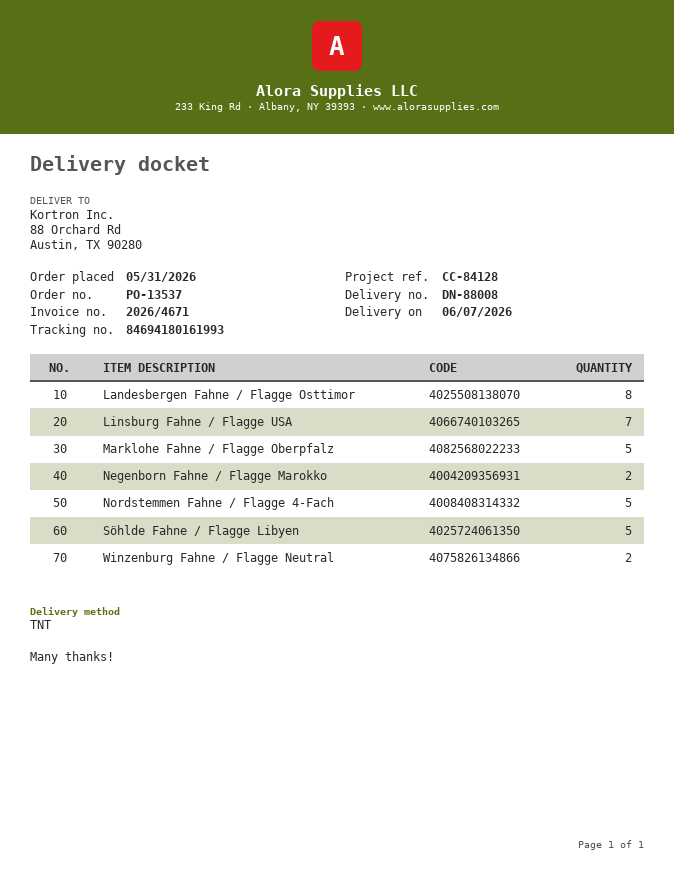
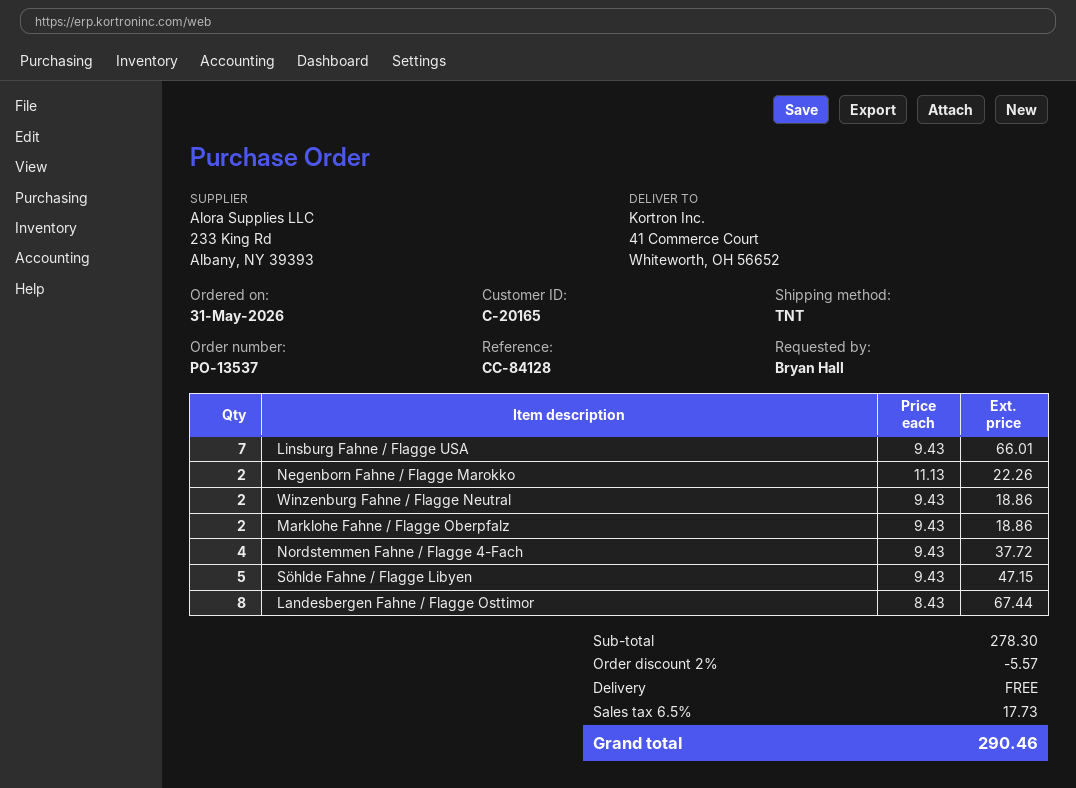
ship to: 88 Orchard Rd, Austin, TX 90280 -> 41 Commerce Court, Whiteworth, OH 56652
Marklohe Fahne / Flagge Oberpfalz: 5 -> 2
Nordstemmen Fahne / Flagge 4-Fach: 5 -> 4

